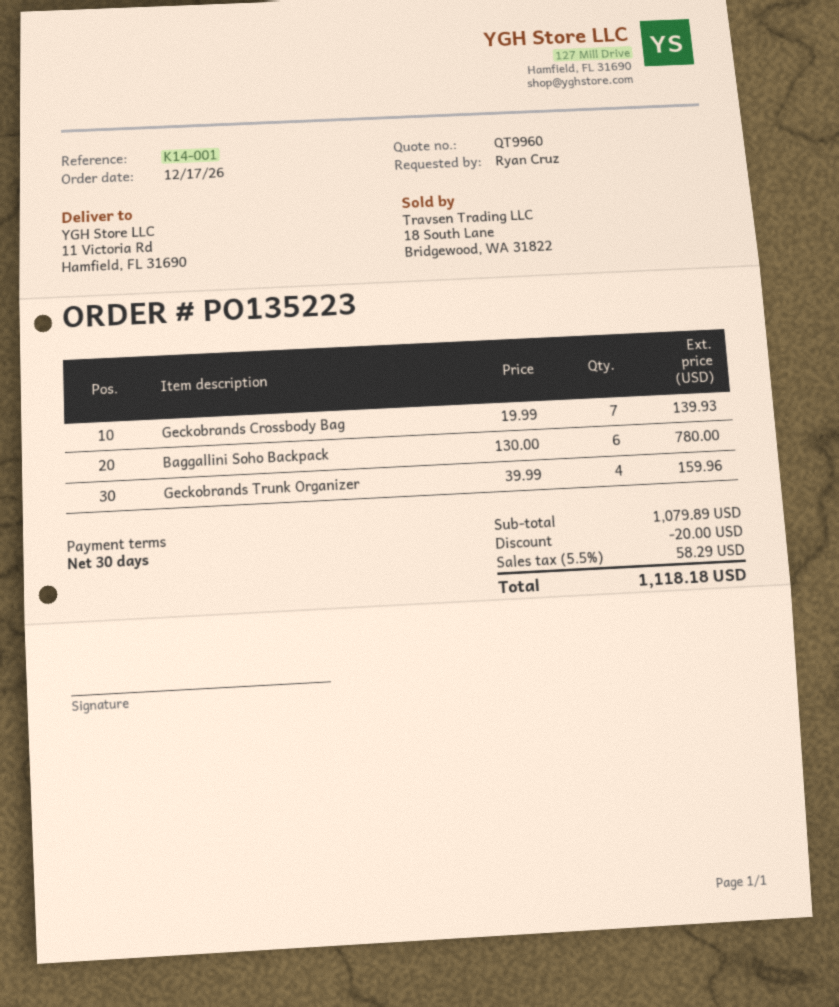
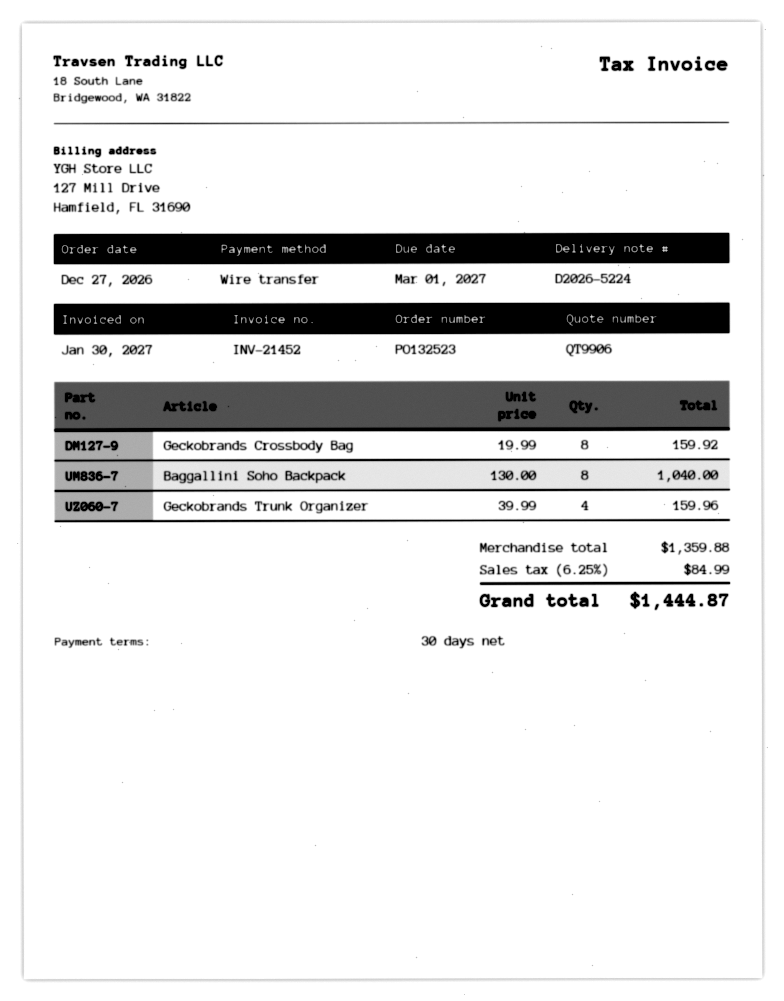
quote number: QT9960 -> QT9906
order number: PO135223 -> PO132523
order date: 2026-12-17 -> 2026-12-27
Geckobrands Crossbody Bag: 7 x 19.99 = 139.93 -> 8 x 19.99 = 159.92
Baggallini Soho Backpack: 6 x 130.00 = 780.00 -> 8 x 130.00 = 1040.00
subtotal: 1079.89 -> 1359.88
discount: 20.00 -> none
tax: 5.5% = 58.29 -> 6.25% = 84.99
total: 1118.18 -> 1444.87

